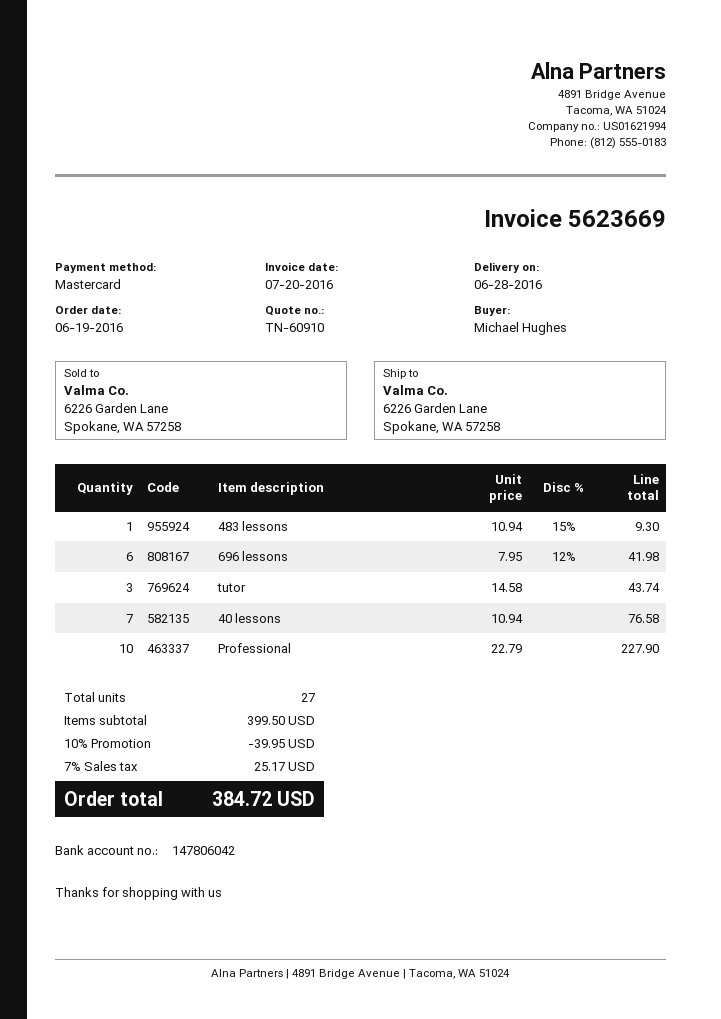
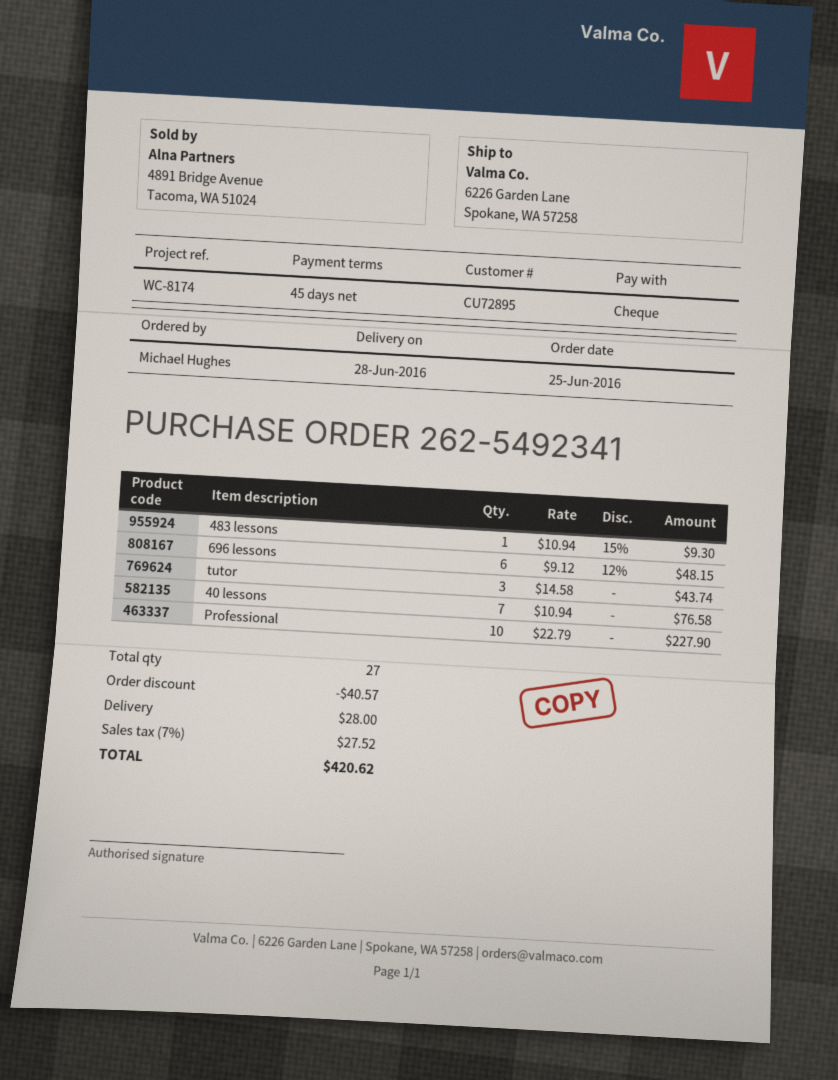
order date: 2016-06-19 -> 2016-06-25
payment method: Mastercard -> cheque
696 lessons: 6 x 7.95 - 12% = 41.98 -> 6 x 9.12 - 12% = 48.15
discount: 39.95 -> 40.57
shipping: none -> 28.00
tax: 7% = 25.17 -> 7% = 27.52
total: 384.72 -> 420.62

